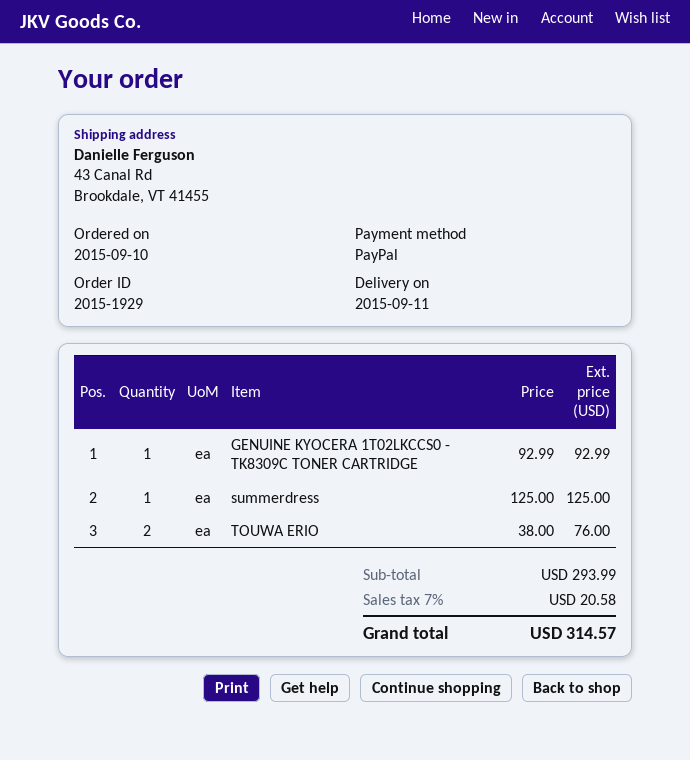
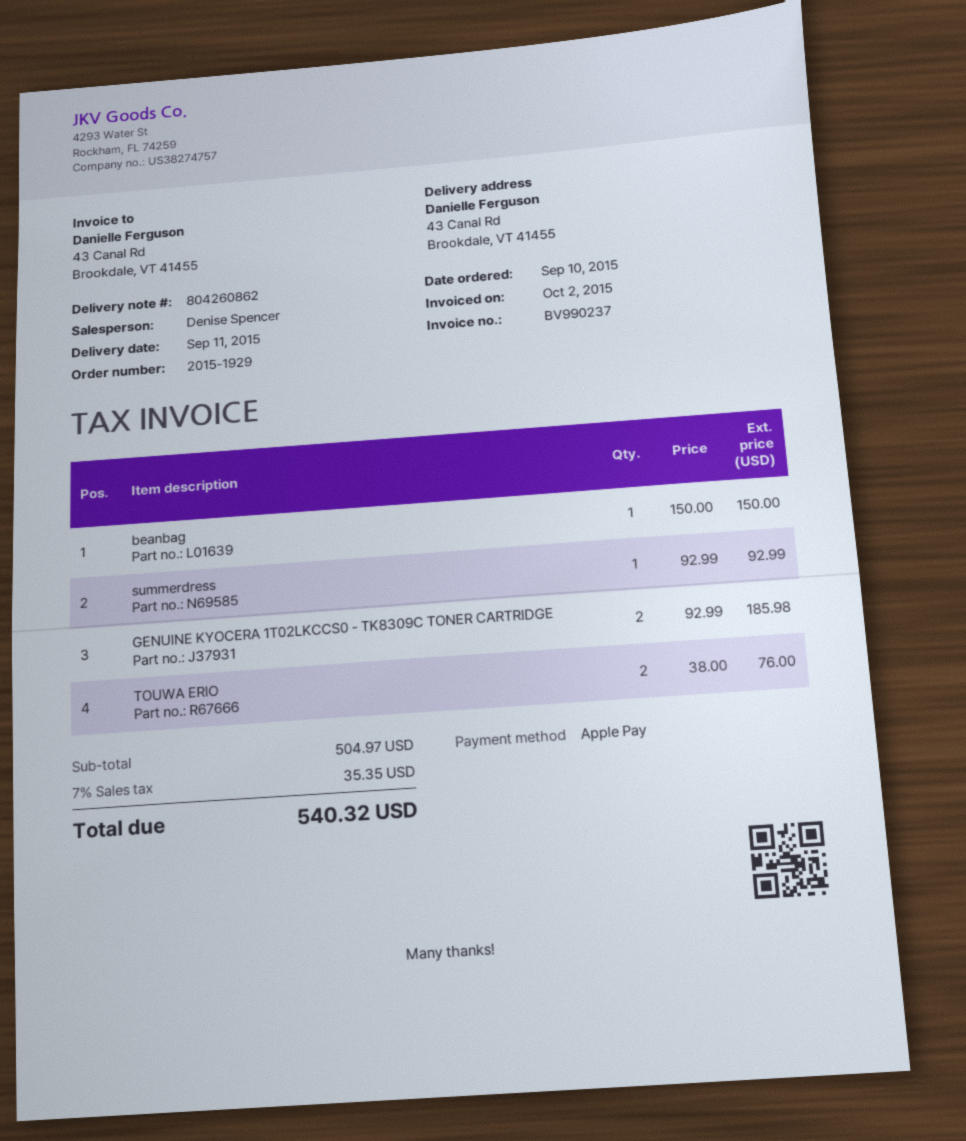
payment method: PayPal -> Apple Pay
GENUINE KYOCERA 1T02LKCCS0 - TK8309C TONER CARTRIDGE: 1 x 92.99 = 92.99 -> 2 x 92.99 = 185.98
summerdress: 1 x 125.00 = 125.00 -> 1 x 92.99 = 92.99
beanbag: none -> 1 x 150.00 = 150.00
subtotal: 293.99 -> 504.97
tax: 7% = 20.58 -> 7% = 35.35
total: 314.57 -> 540.32

